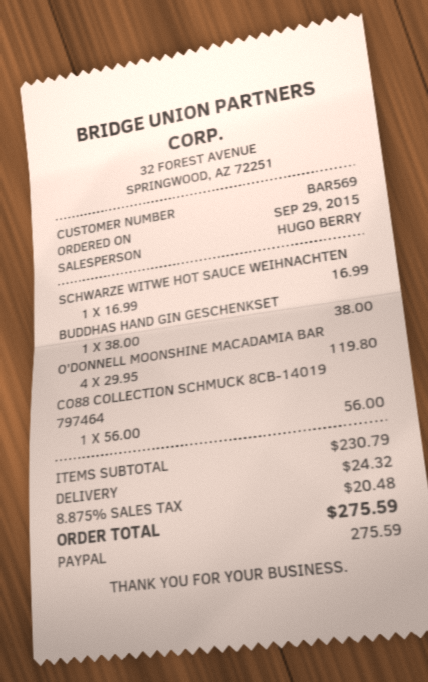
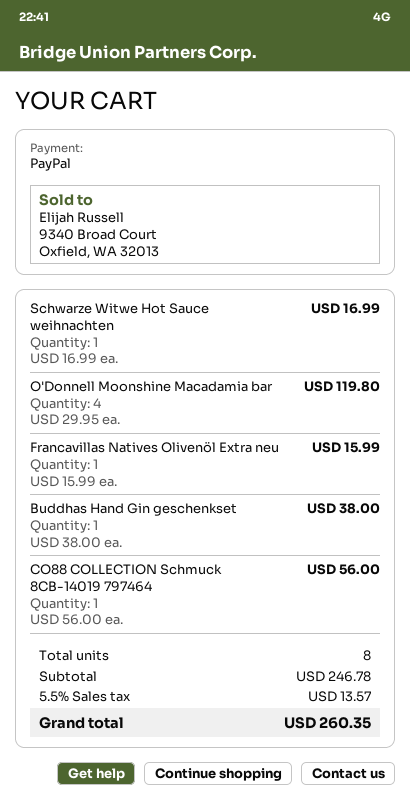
Francavillas Natives Olivenöl Extra neu: none -> 1 x 15.99 = 15.99
subtotal: 230.79 -> 246.78
shipping: 24.32 -> none
tax: 8.875% = 20.48 -> 5.5% = 13.57
total: 275.59 -> 260.35

